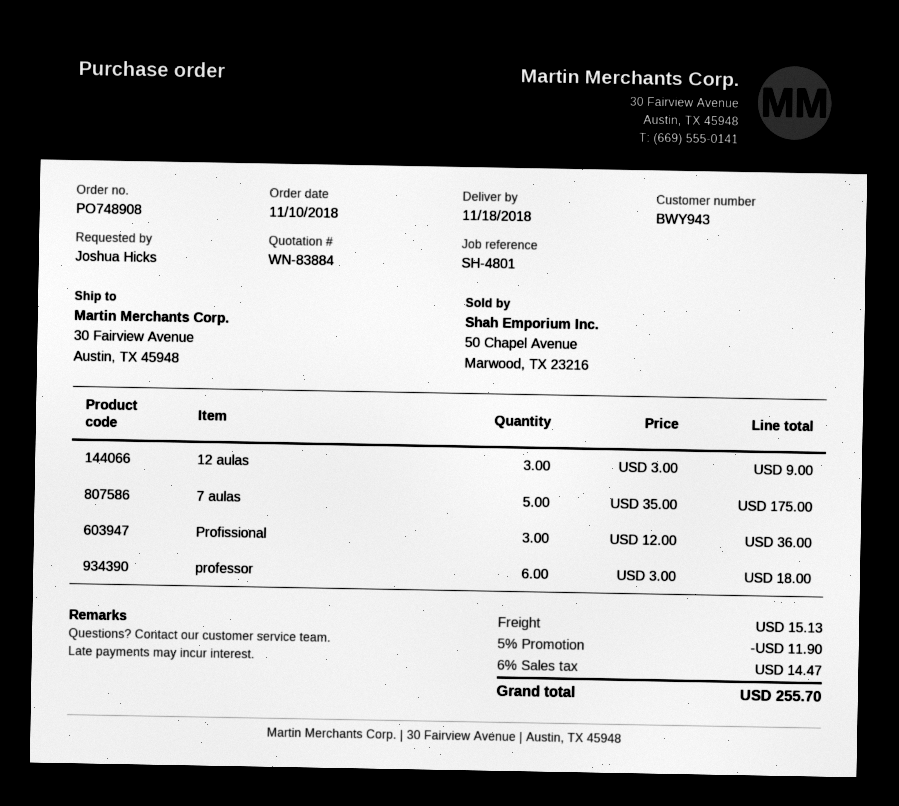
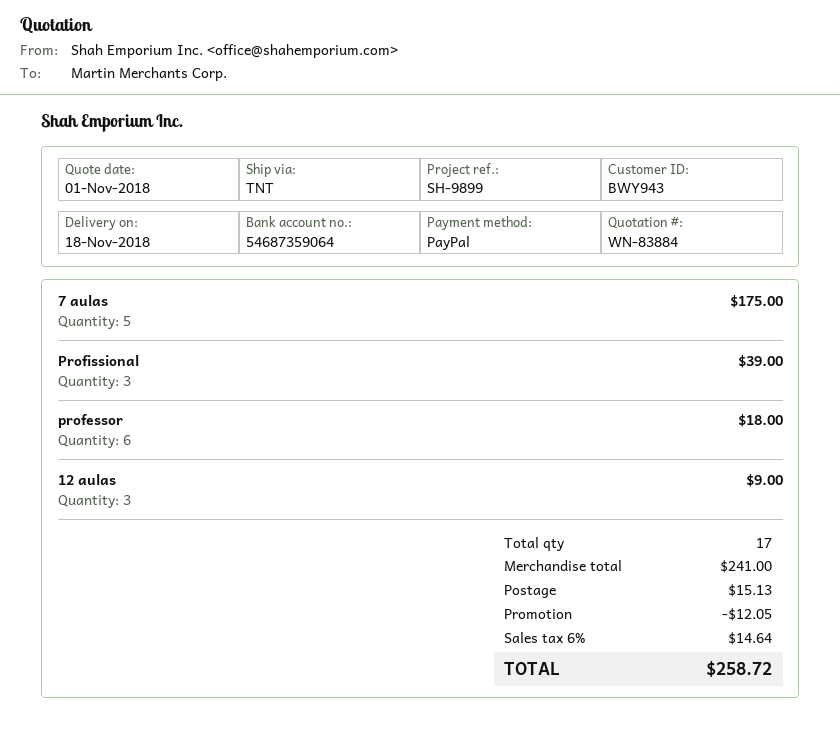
reference: SH-4801 -> SH-9899
Profissional: 3 for 36.00 -> 3 for 39.00
discount: 11.90 -> 12.05
tax: 6% = 14.47 -> 6% = 14.64
total: 255.70 -> 258.72

